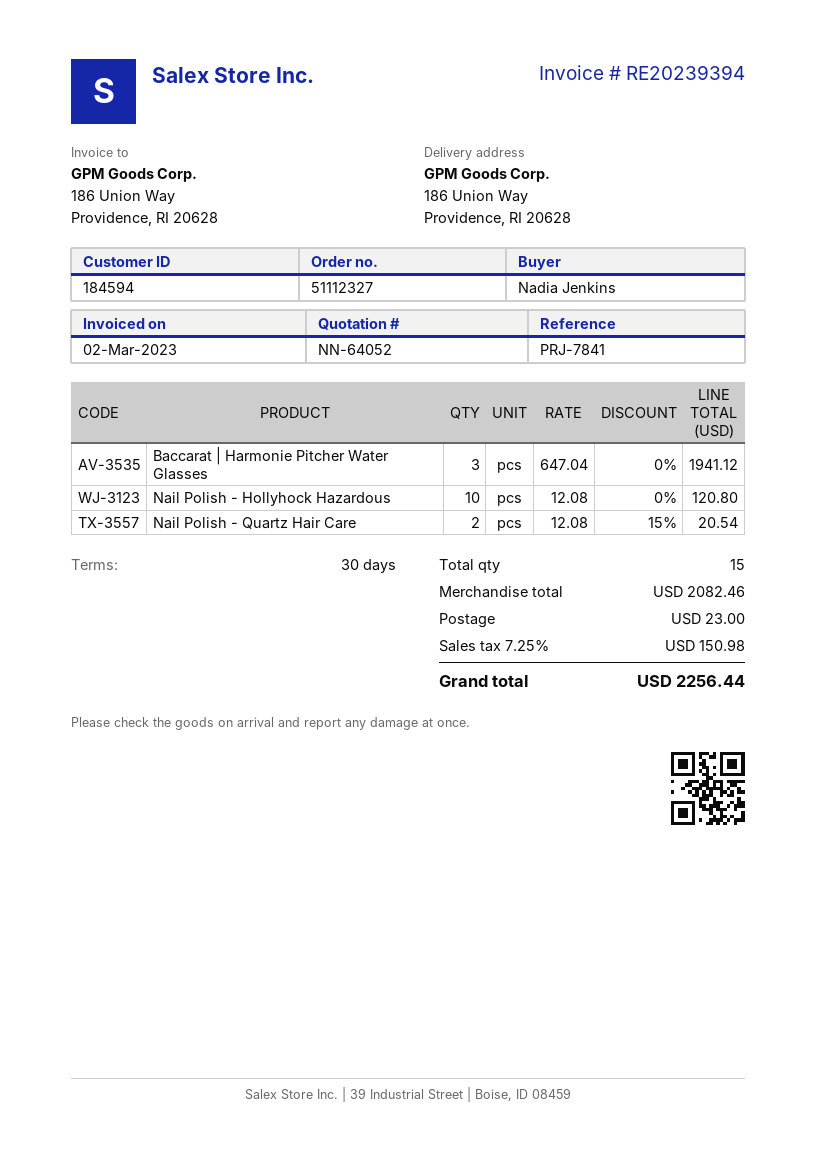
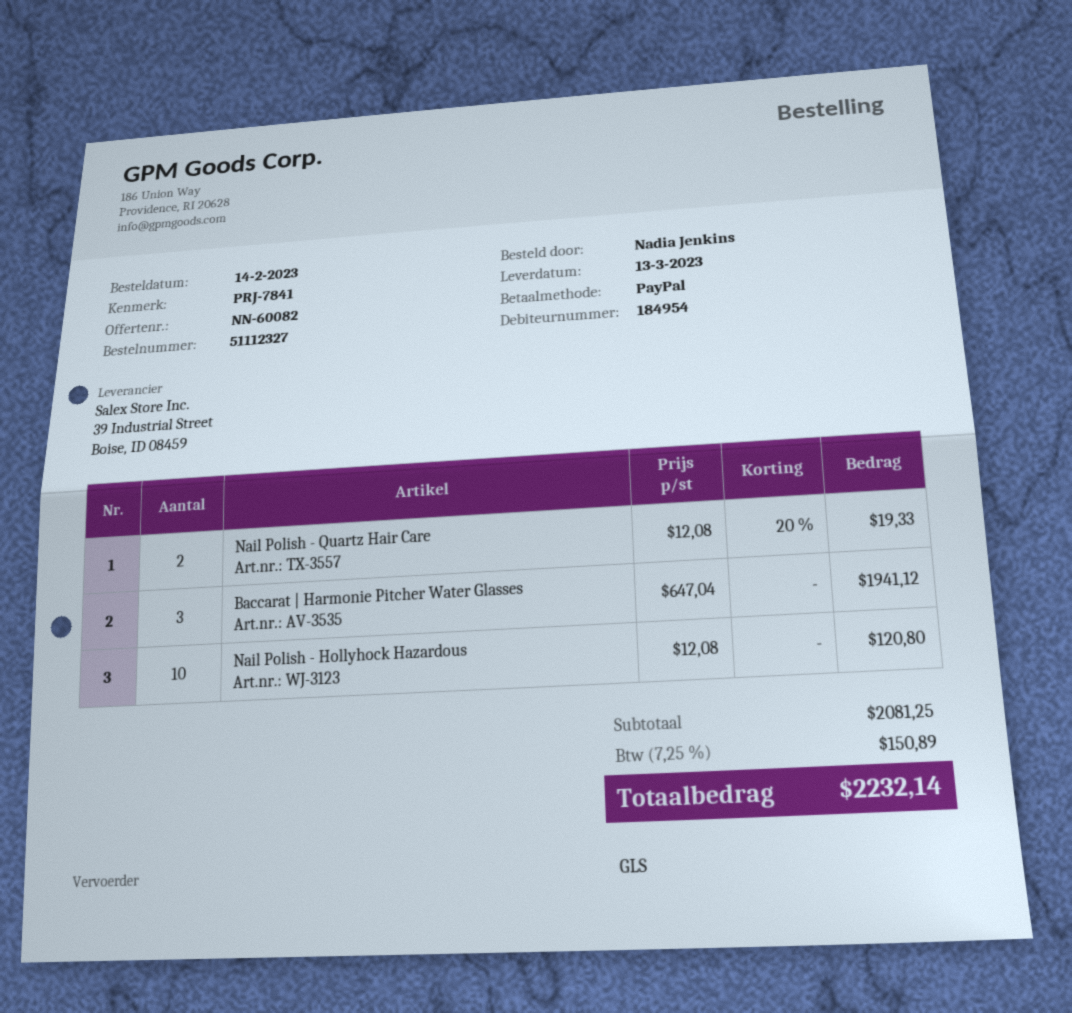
quote number: NN-64052 -> NN-60082
customer number: 184594 -> 184954
Nail Polish - Quartz Hair Care: 2 x 12.08 - 15% = 20.54 -> 2 x 12.08 - 20% = 19.33
subtotal: 2082.46 -> 2081.25
shipping: 23.00 -> none
tax: 7.25% = 150.98 -> 7.25% = 150.89
total: 2256.44 -> 2232.14

